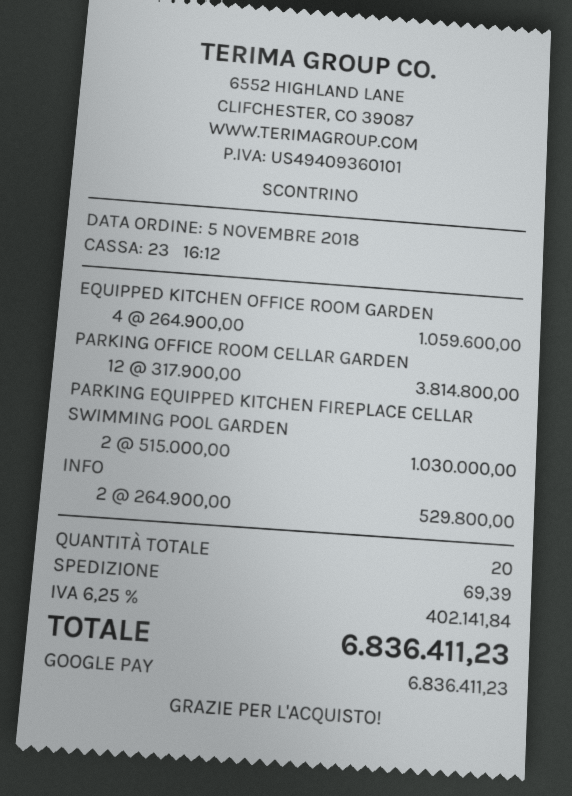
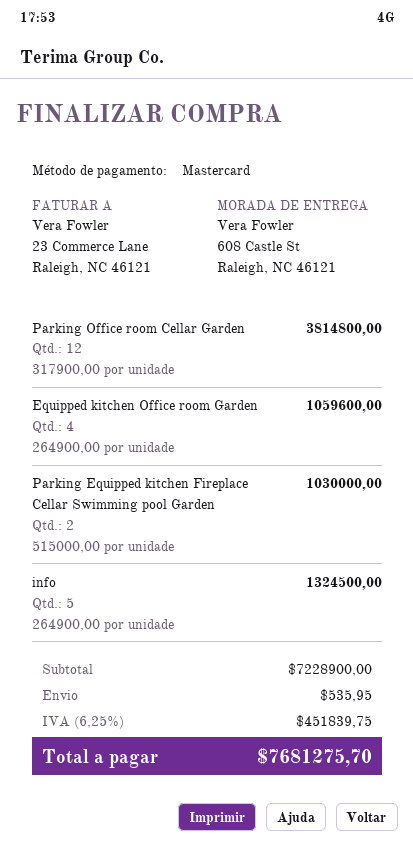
payment method: Google Pay -> Mastercard
INFO: 2 x 264900.00 = 529800.00 -> 5 x 264900.00 = 1324500.00
shipping: 69.39 -> 535.95
tax: 6.25% = 402141.84 -> 6.25% = 451839.75
total: 6836411.23 -> 7681275.70

